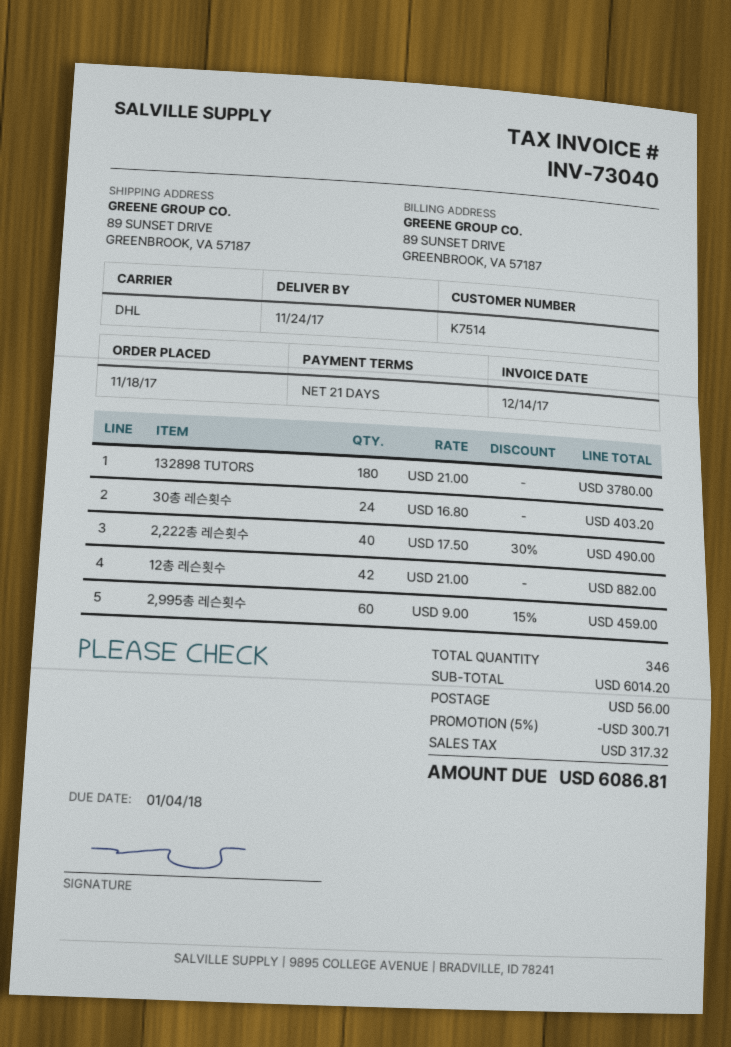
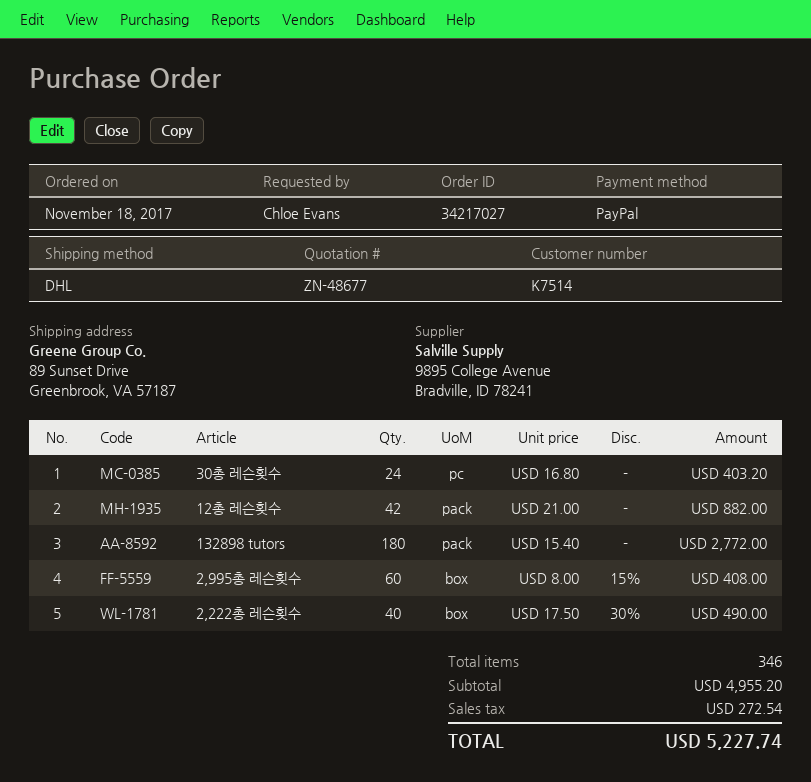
132898 TUTORS: 180 x 21.00 = 3780.00 -> 180 x 15.40 = 2772.00
2,995총 레슨횟수: 60 x 9.00 - 15% = 459.00 -> 60 x 8.00 - 15% = 408.00
subtotal: 6014.20 -> 4955.20
discount: 5% = 300.71 -> none
shipping: 56.00 -> none
tax: 317.32 -> 272.54
total: 6086.81 -> 5227.74

